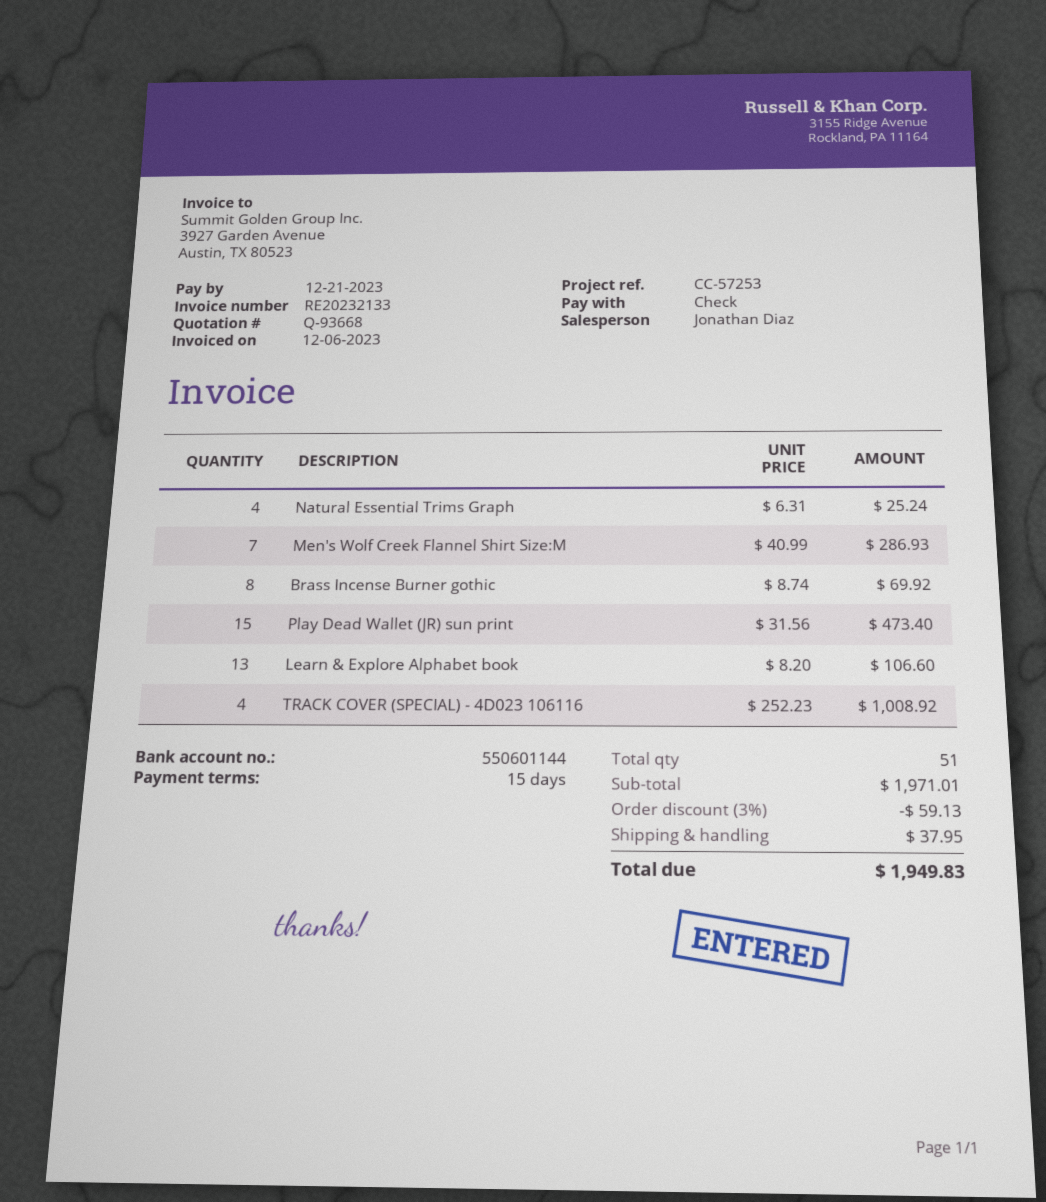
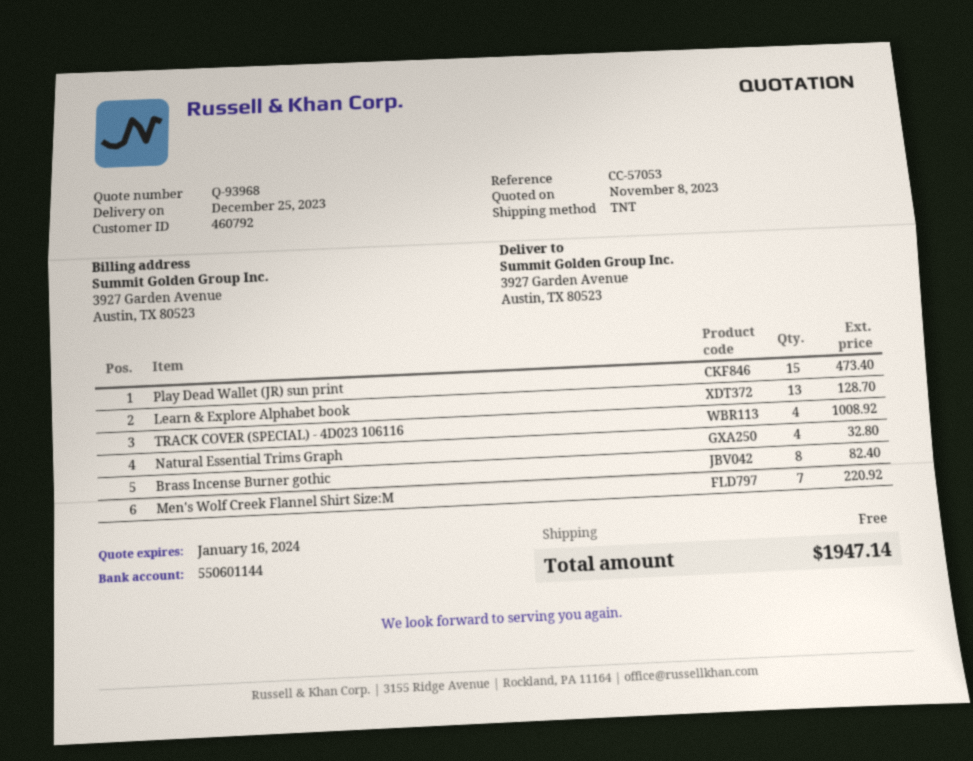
quote number: Q-93668 -> Q-93968
reference: CC-57253 -> CC-57053
Natural Essential Trims Graph: 4 for 25.24 -> 4 for 32.80
Men's Wolf Creek Flannel Shirt Size:M: 7 for 286.93 -> 7 for 220.92
Brass Incense Burner gothic: 8 for 69.92 -> 8 for 82.40
Learn & Explore Alphabet book: 13 for 106.60 -> 13 for 128.70
discount: 3% = 59.13 -> none
shipping: 37.95 -> 0.00
total: 1949.83 -> 1947.14

